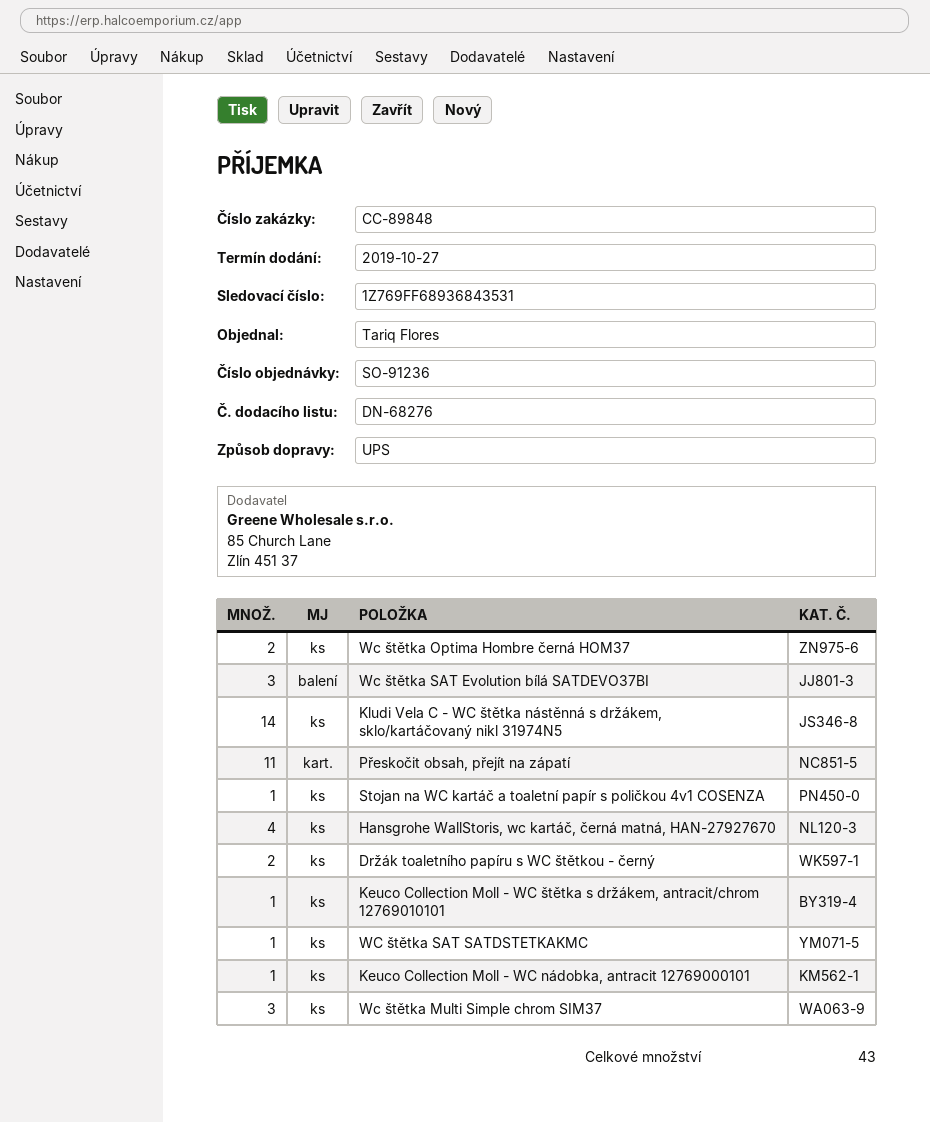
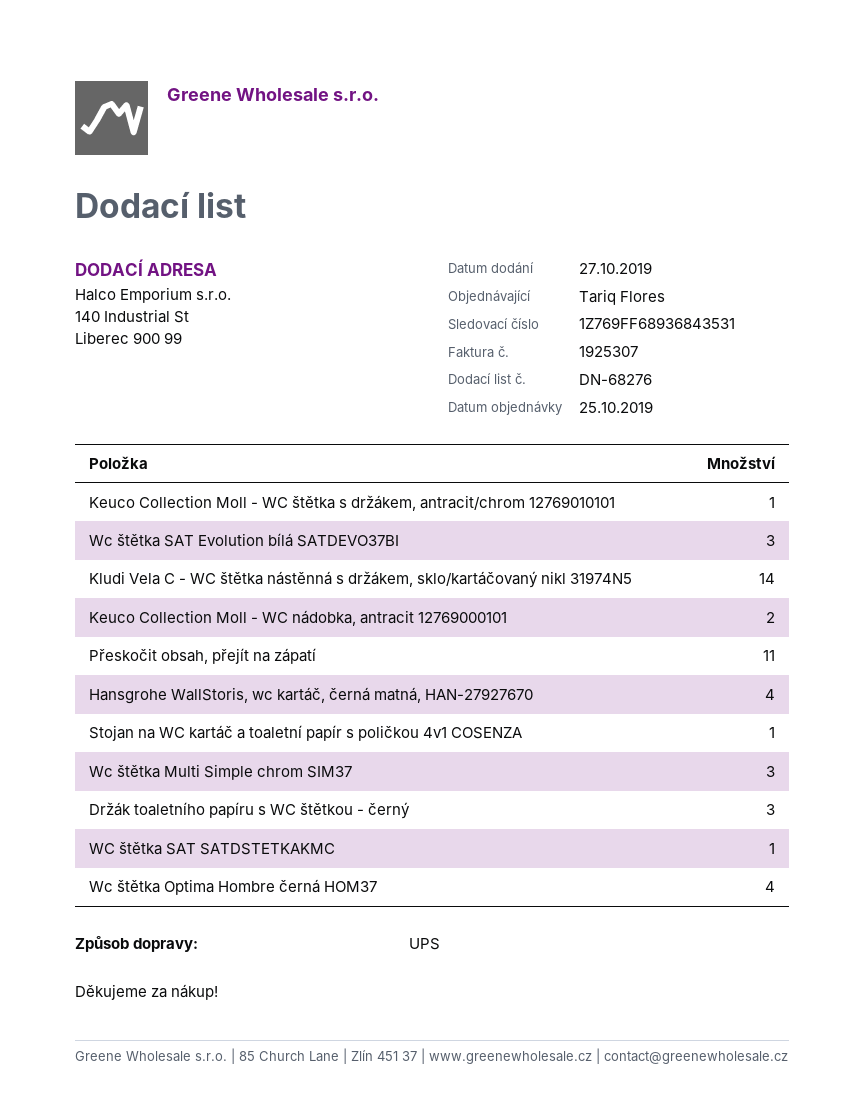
Wc štětka Optima Hombre černá HOM37: 2 -> 4
Držák toaletního papíru s WC štětkou - černý: 2 -> 3
Keuco Collection Moll - WC nádobka, antracit 12769000101: 1 -> 2

